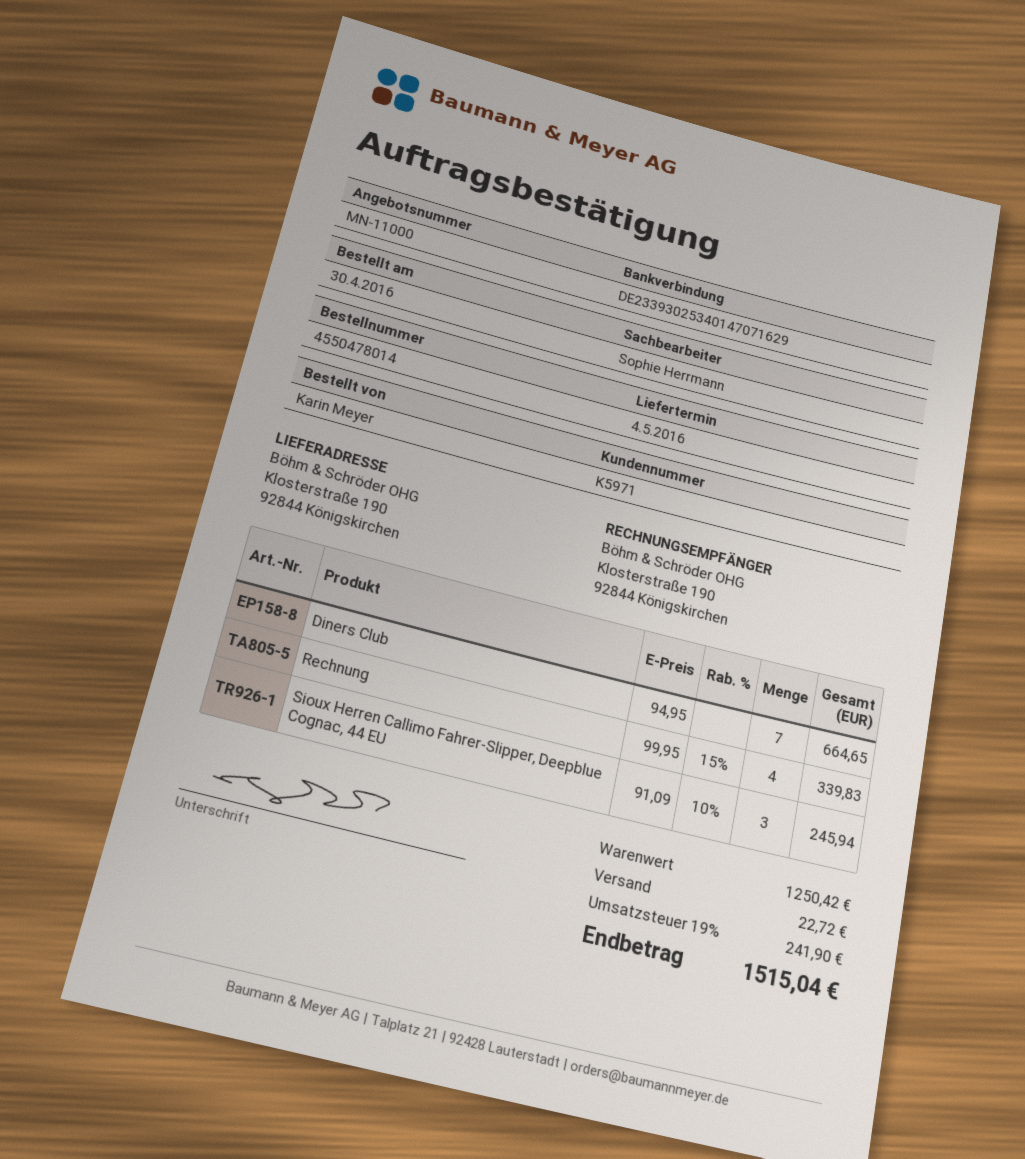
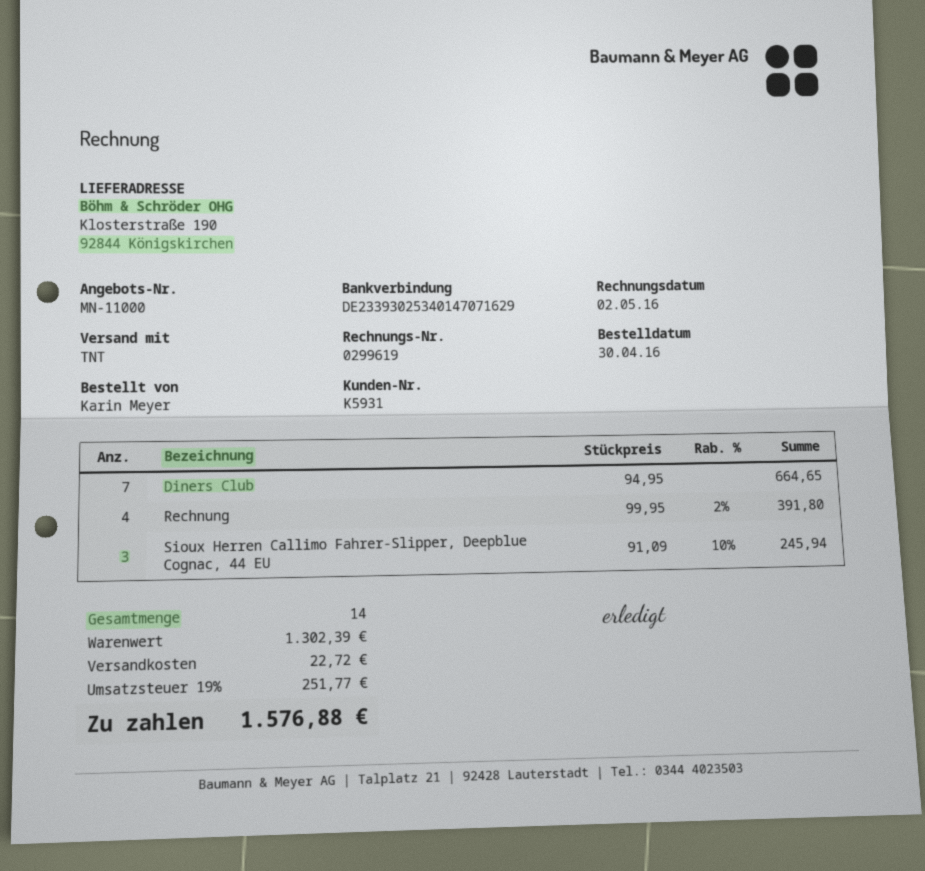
customer number: K5971 -> K5931
Rechnung: 4 x 99.95 - 15% = 339.83 -> 4 x 99.95 - 2% = 391.80
subtotal: 1250.42 -> 1302.39
tax: 19% = 241.90 -> 19% = 251.77
total: 1515.04 -> 1576.88

